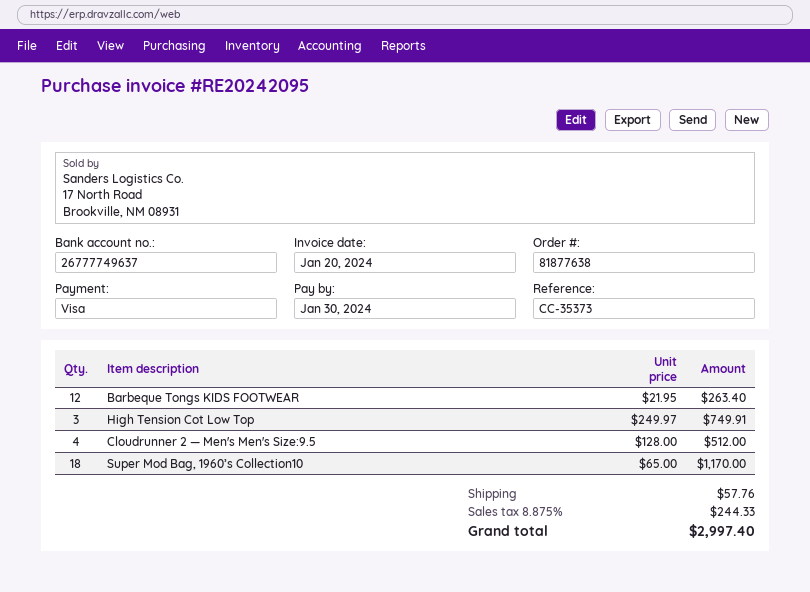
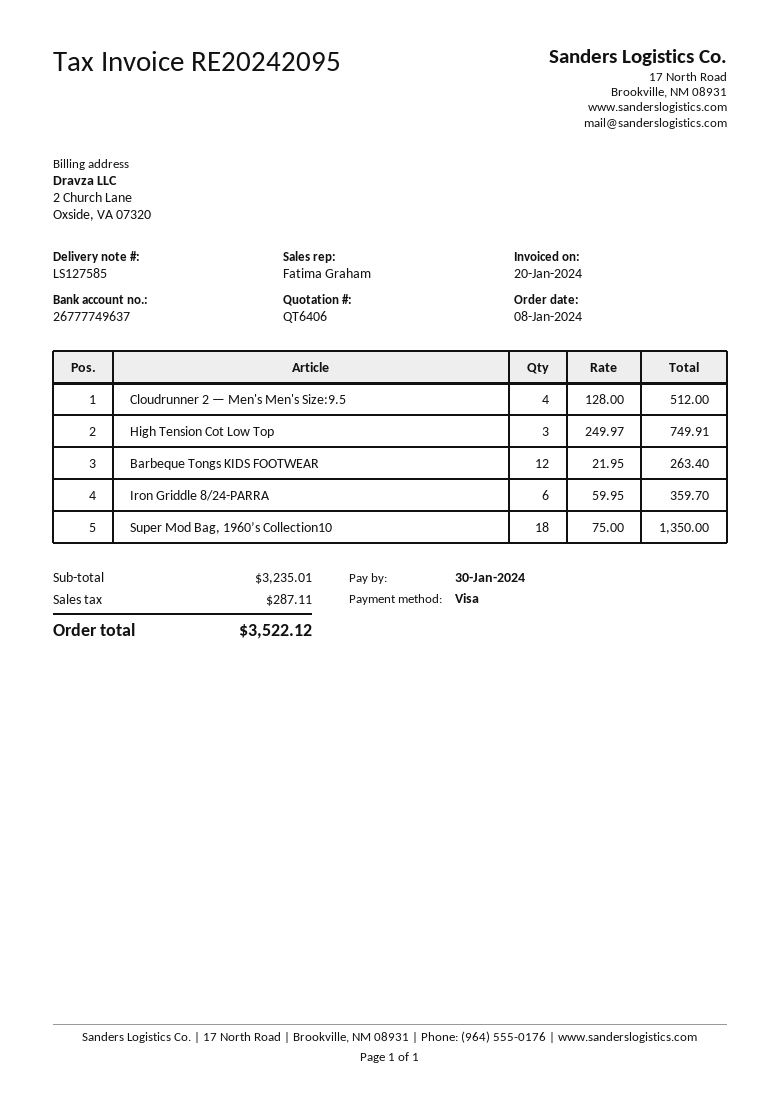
Super Mod Bag, 1960’s Collection10: 18 x 65.00 = 1170.00 -> 18 x 75.00 = 1350.00
Iron Griddle 8/24-PARRA: none -> 6 x 59.95 = 359.70
shipping: 57.76 -> none
tax: 244.33 -> 287.11
total: 2997.40 -> 3522.12

